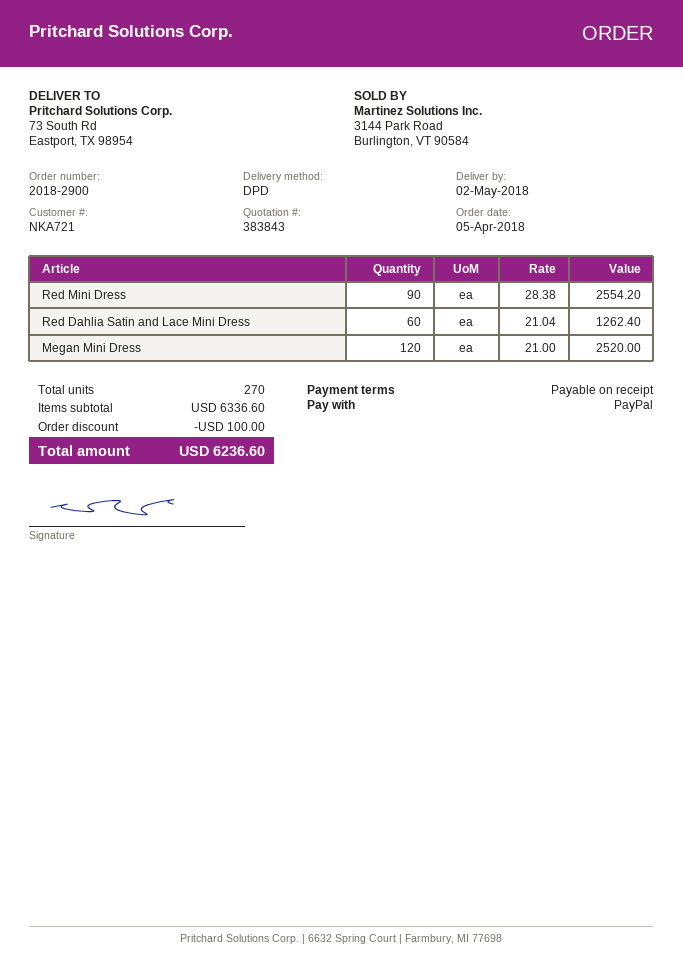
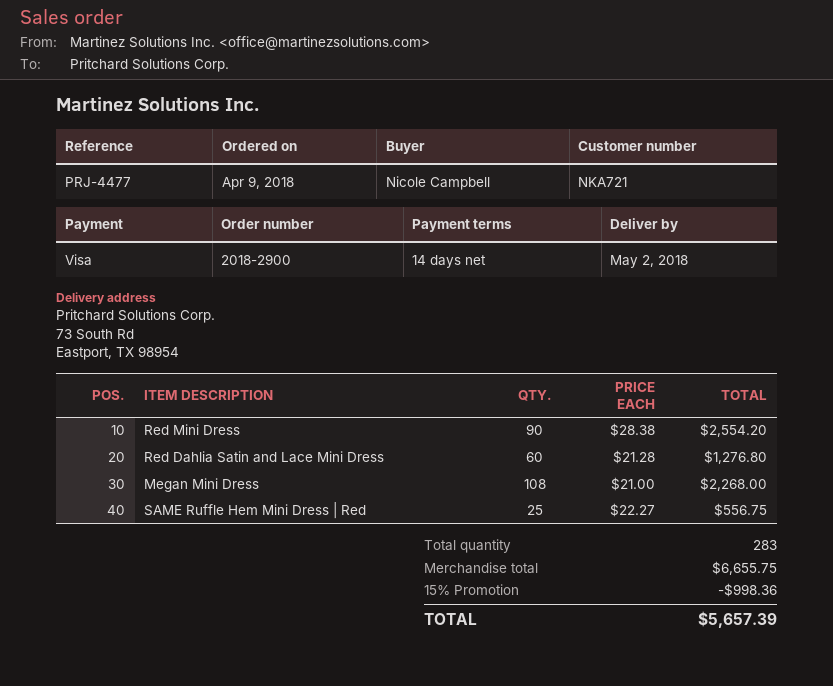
order date: 2018-04-05 -> 2018-04-09
payment terms: on receipt -> 14 days
payment method: PayPal -> Visa
Red Dahlia Satin and Lace Mini Dress: 60 x 21.04 = 1262.40 -> 60 x 21.28 = 1276.80
Megan Mini Dress: 120 x 21.00 = 2520.00 -> 108 x 21.00 = 2268.00
SAME Ruffle Hem Mini Dress | Red: none -> 25 x 22.27 = 556.75
total quantity: 270 -> 283
subtotal: 6336.60 -> 6655.75
discount: 100.00 -> 998.36
total: 6236.60 -> 5657.39

